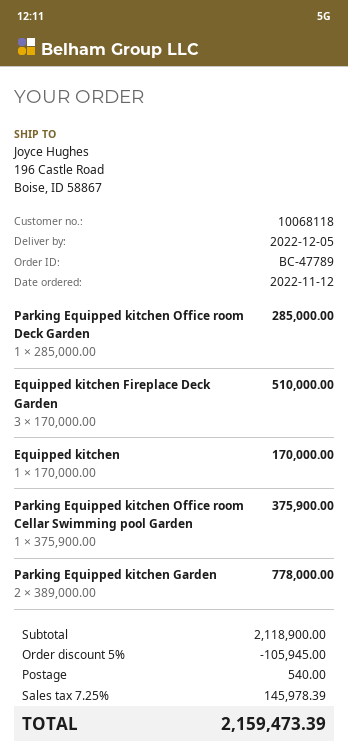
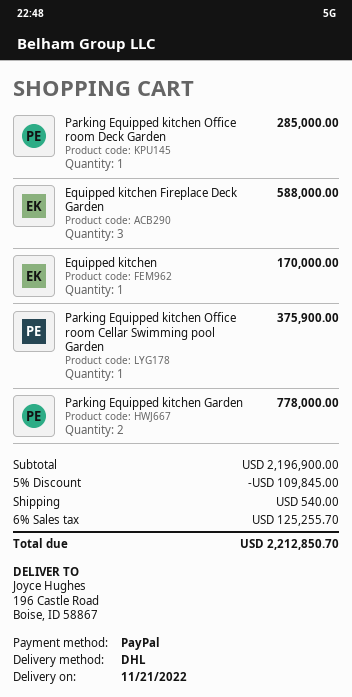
delivery date: 2022-12-05 -> 2022-11-21
Equipped kitchen Fireplace Deck Garden: 3 for 510000.00 -> 3 for 588000.00
subtotal: 2118900.00 -> 2196900.00
discount: 5% = 105945.00 -> 5% = 109845.00
tax: 7.25% = 145978.39 -> 6% = 125255.70
total: 2159473.39 -> 2212850.70

